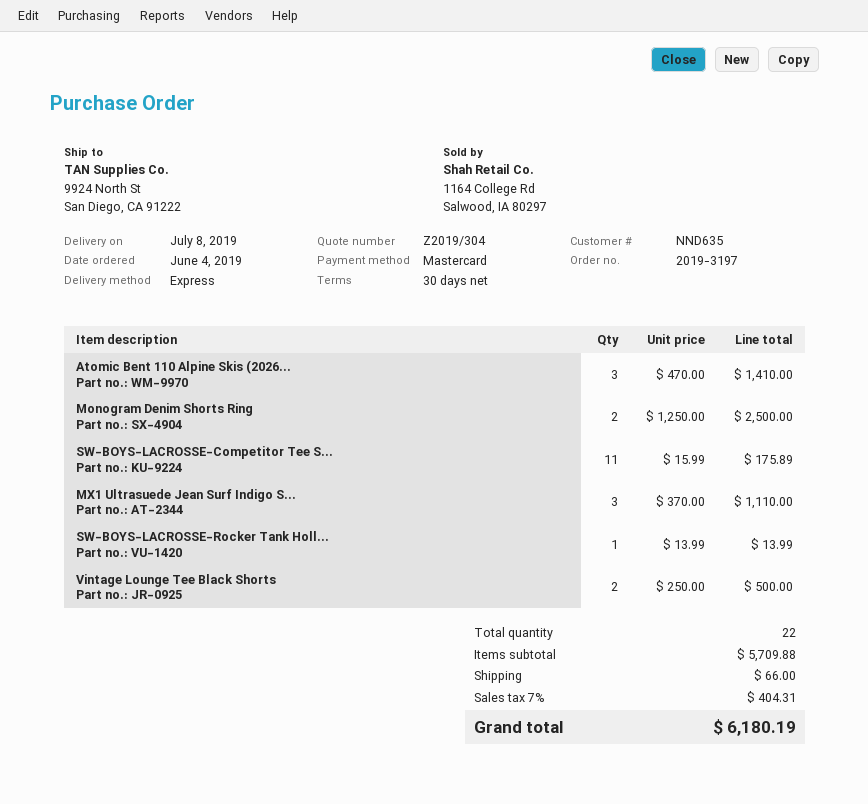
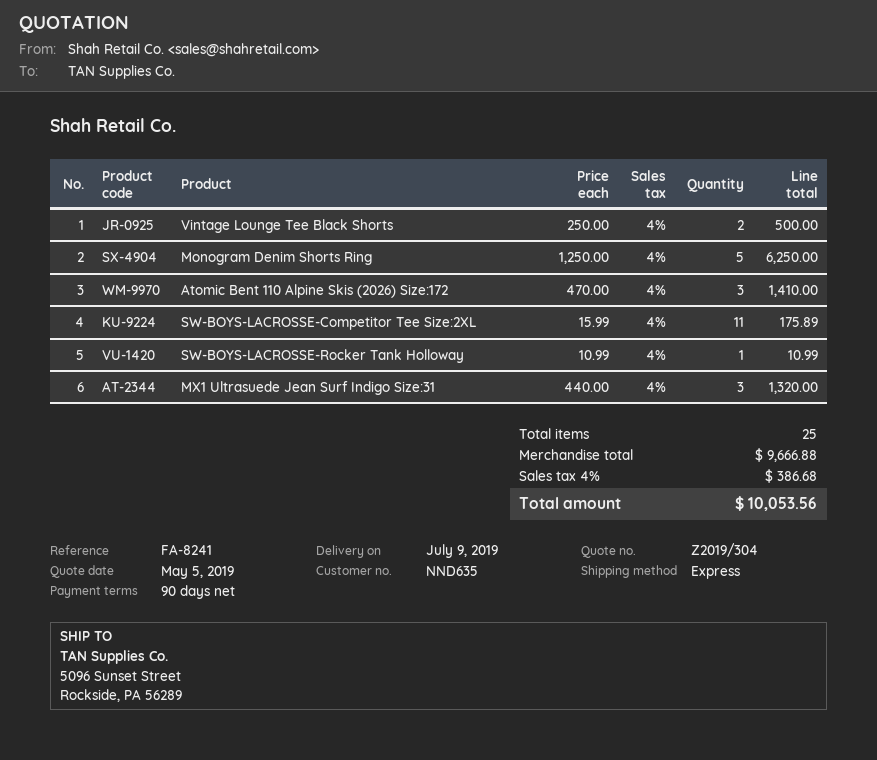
delivery date: 2019-07-08 -> 2019-07-09
payment terms: 30 days -> 90 days
ship to: 9924 North St, San Diego, CA 91222 -> 5096 Sunset Street, Rockside, PA 56289
Monogram Denim Shorts Ring: 2 x 1250.00 = 2500.00 -> 5 x 1250.00 = 6250.00
MX1 Ultrasuede Jean Surf Indigo S...: 3 x 370.00 = 1110.00 -> 3 x 440.00 = 1320.00
SW-BOYS-LACROSSE-Rocker Tank Holl...: 1 x 13.99 = 13.99 -> 1 x 10.99 = 10.99
total quantity: 22 -> 25
subtotal: 5709.88 -> 9666.88
shipping: 66.00 -> none
tax: 7% = 404.31 -> 4% = 386.68
total: 6180.19 -> 10053.56

